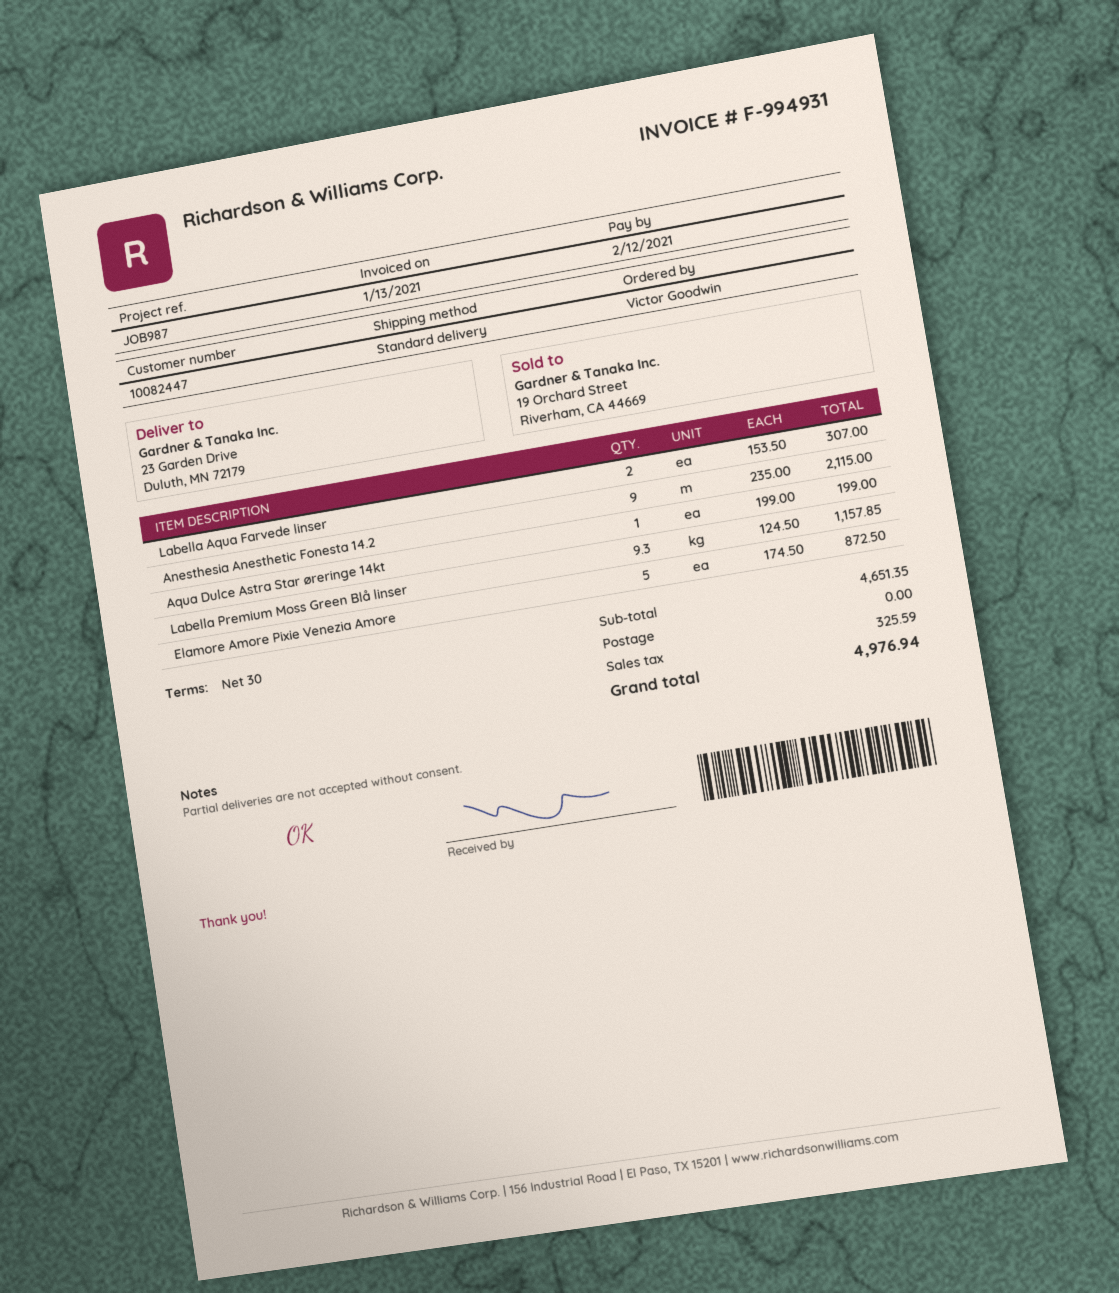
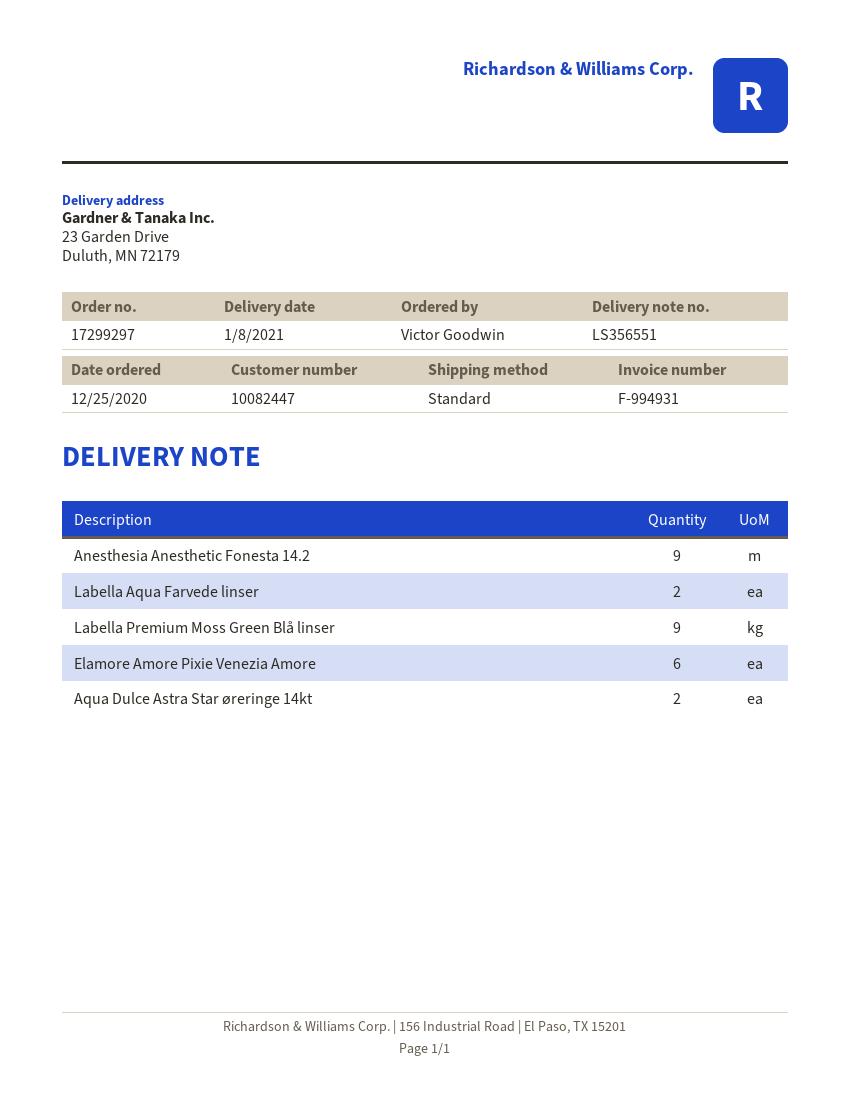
Aqua Dulce Astra Star øreringe 14kt: 1 -> 2
Labella Premium Moss Green Blå linser: 9.3 -> 9
Elamore Amore Pixie Venezia Amore: 5 -> 6

